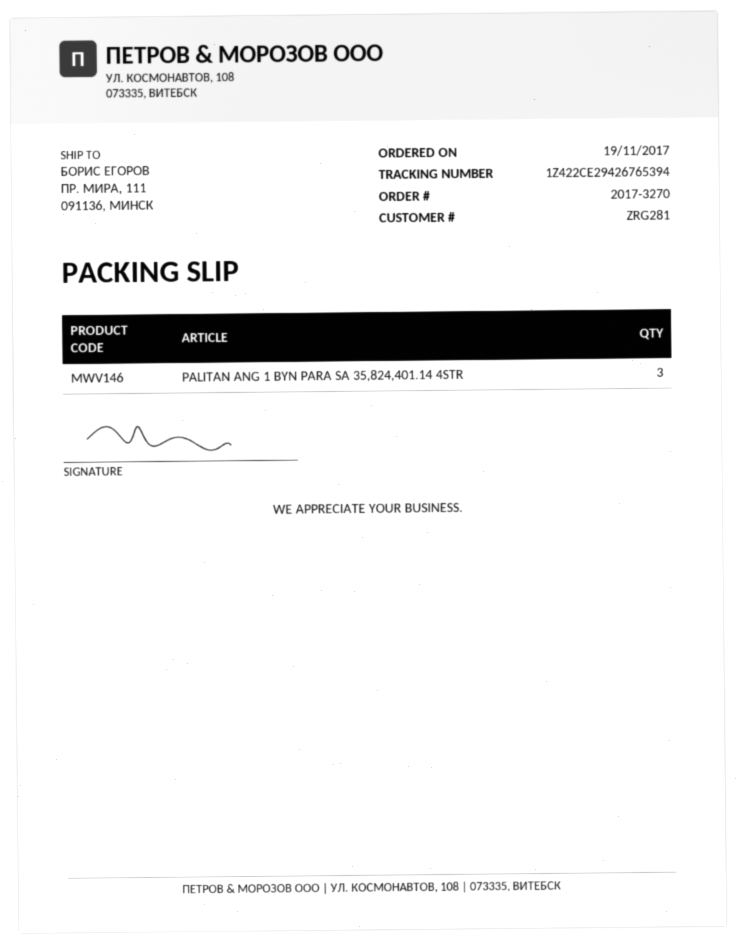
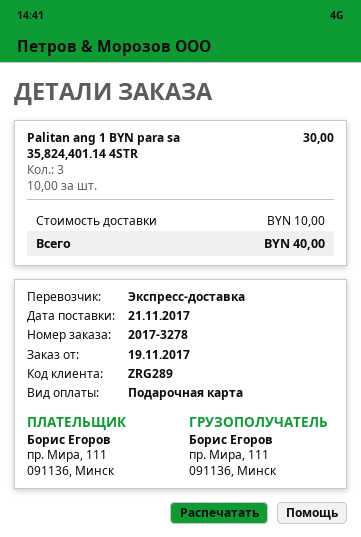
order number: 2017-3270 -> 2017-3278
customer number: ZRG281 -> ZRG289

